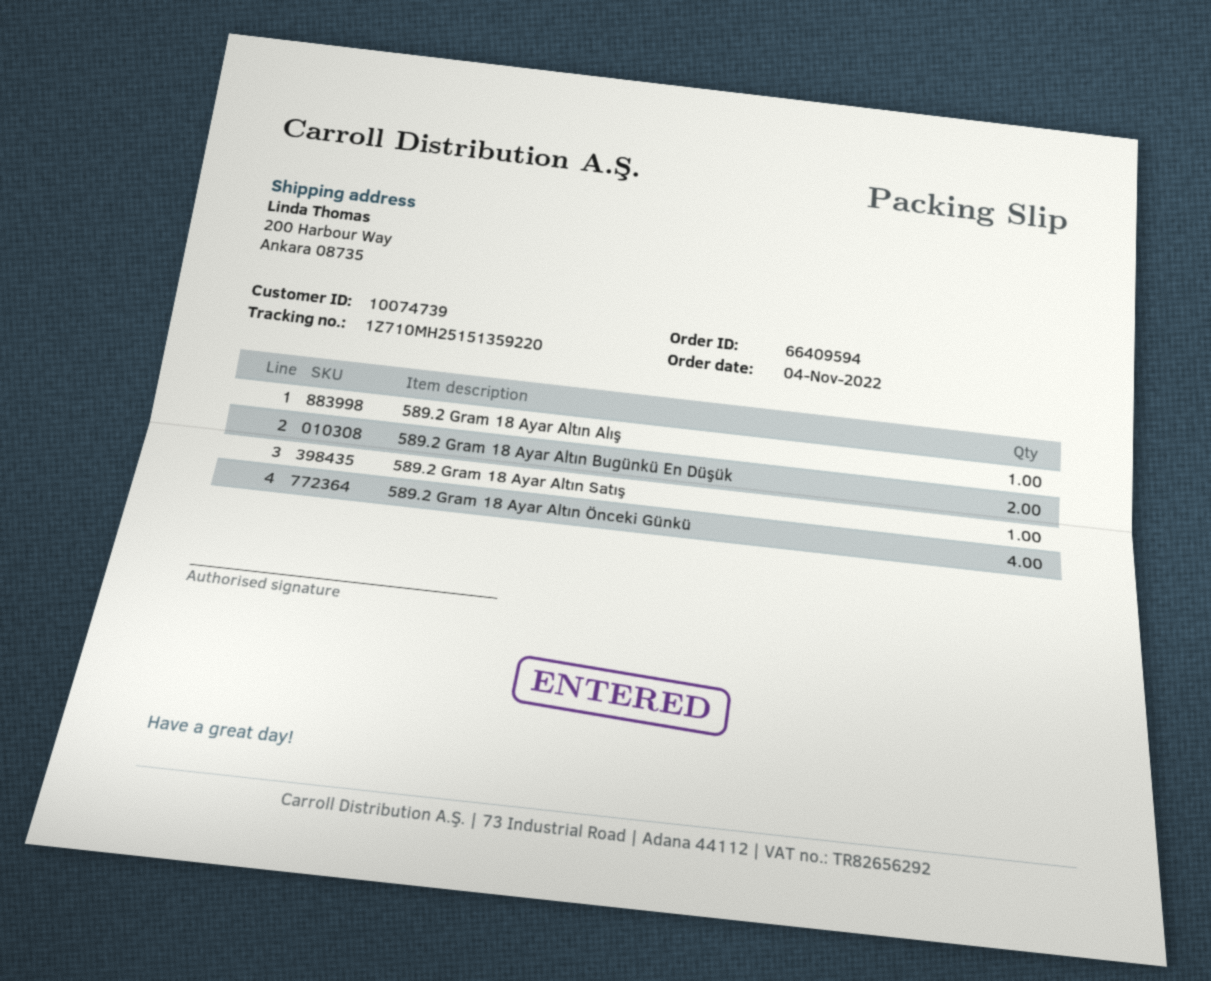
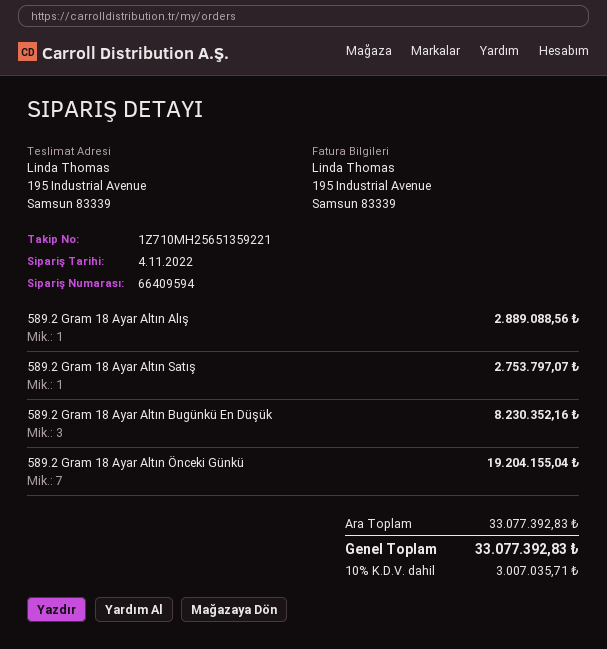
tracking number: 1Z710MH25151359220 -> 1Z710MH25651359221
ship to: 200 Harbour Way, Ankara 08735 -> 195 Industrial Avenue, Samsun 83339
589.2 Gram 18 Ayar Altın Bugünkü En Düşük: 2 -> 3
589.2 Gram 18 Ayar Altın Önceki Günkü: 4 -> 7

